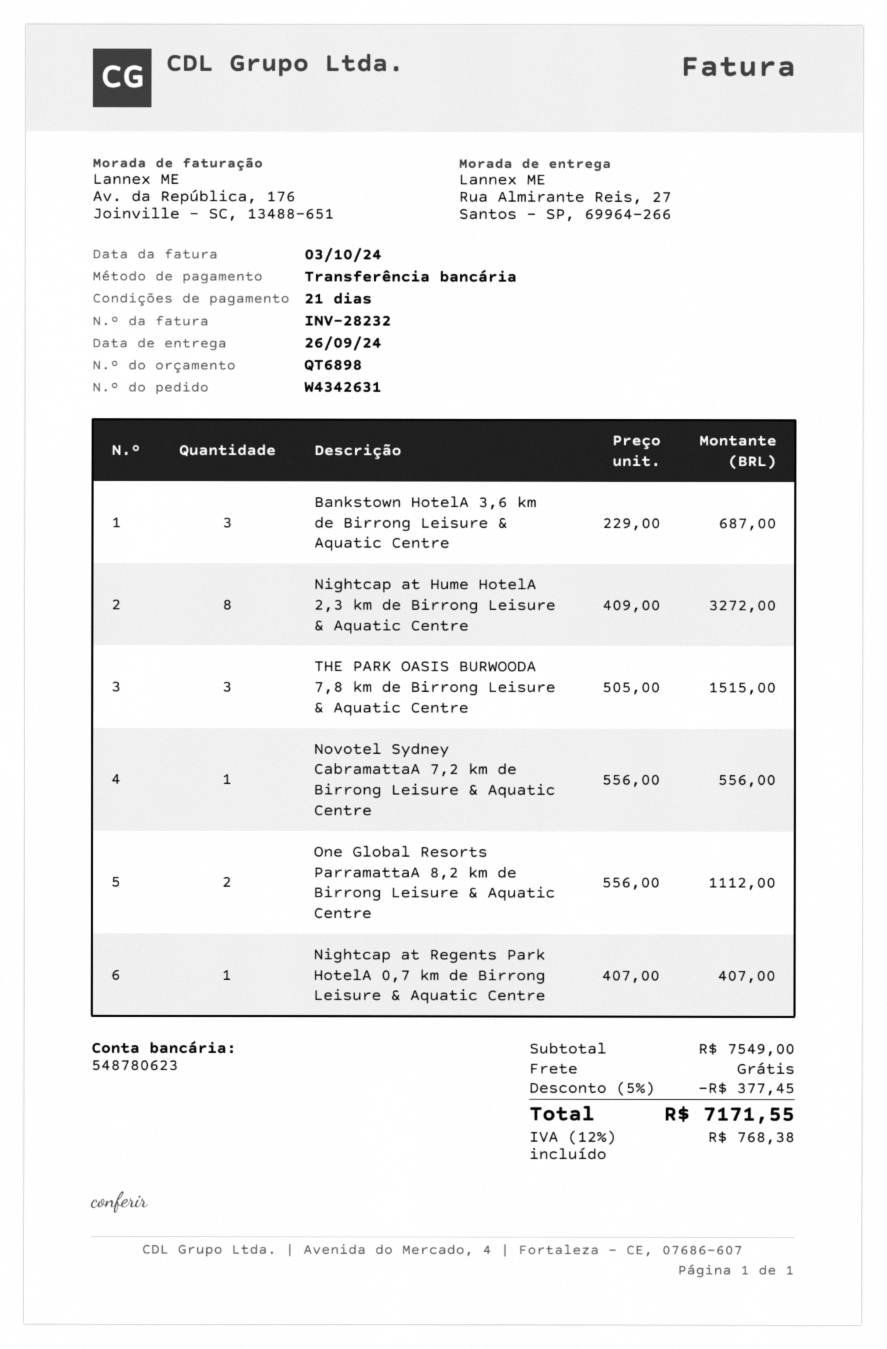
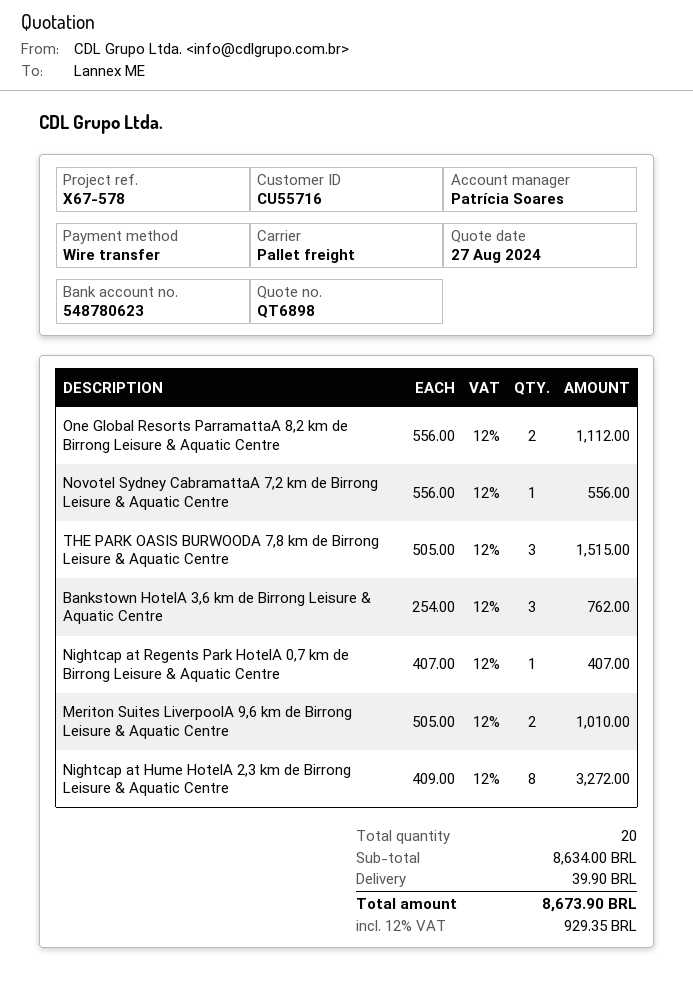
Bankstown HotelA 3,6 km de Birrong Leisure & Aquatic Centre: 3 x 229.00 = 687.00 -> 3 x 254.00 = 762.00
Meriton Suites LiverpoolA 9,6 km de Birrong Leisure & Aquatic Centre: none -> 2 x 505.00 = 1010.00
subtotal: 7549.00 -> 8634.00
discount: 5% = 377.45 -> none
shipping: 0.00 -> 39.90
tax: 12% = 768.38 -> 12% = 929.35
total: 7171.55 -> 8673.90

